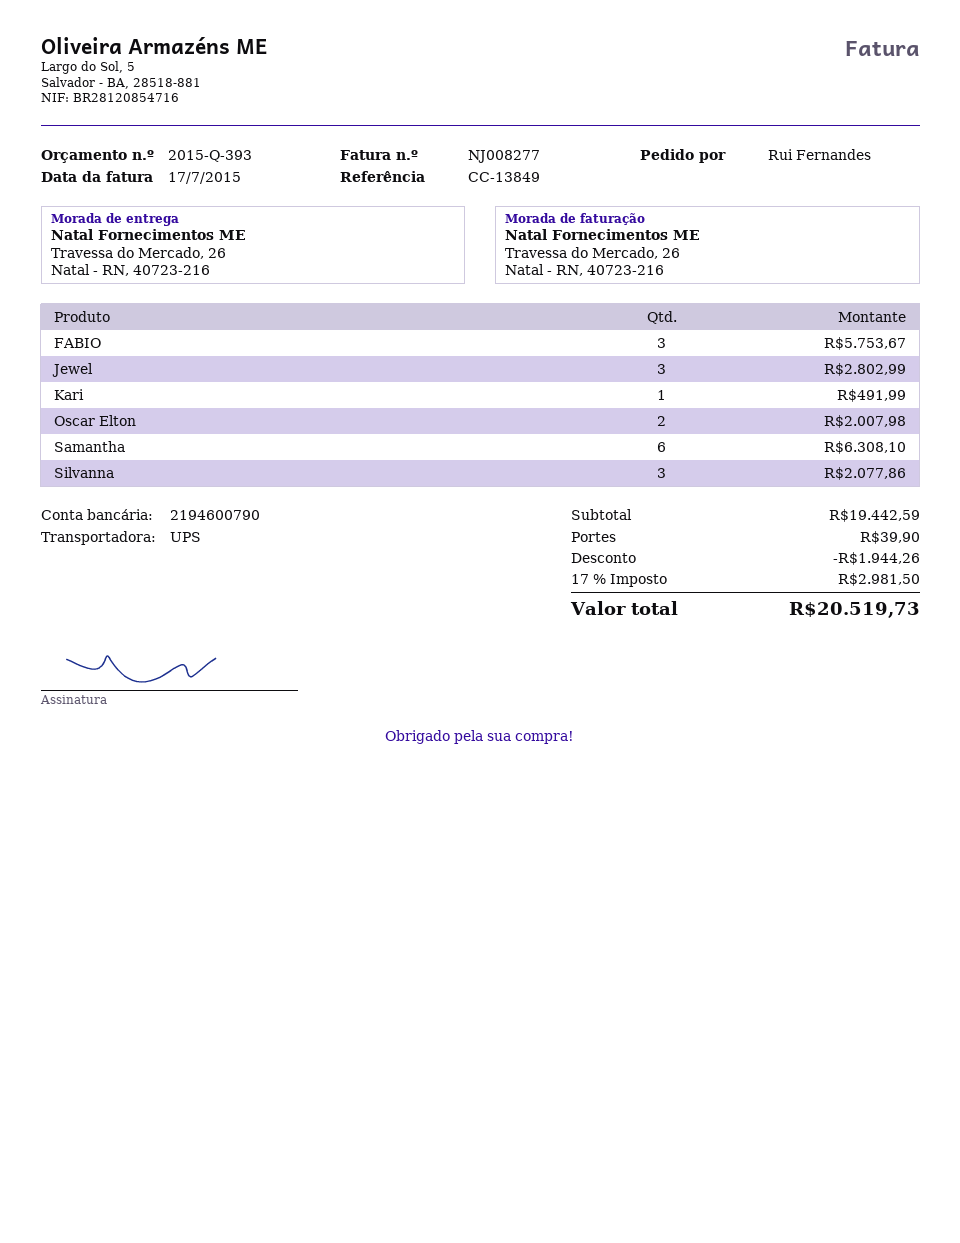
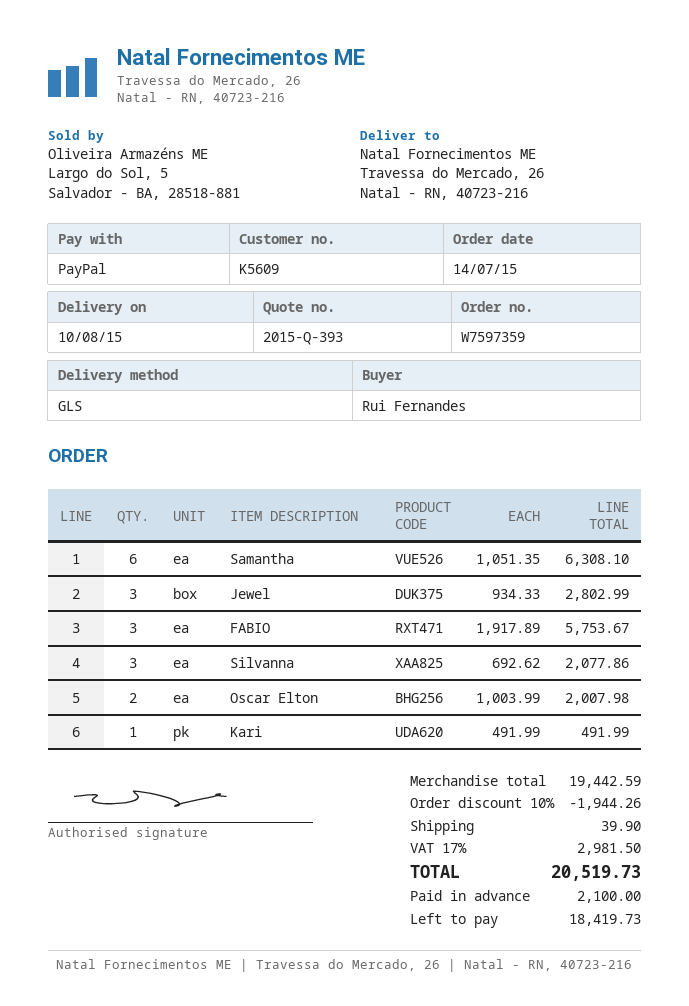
shipping method: UPS -> GLS

